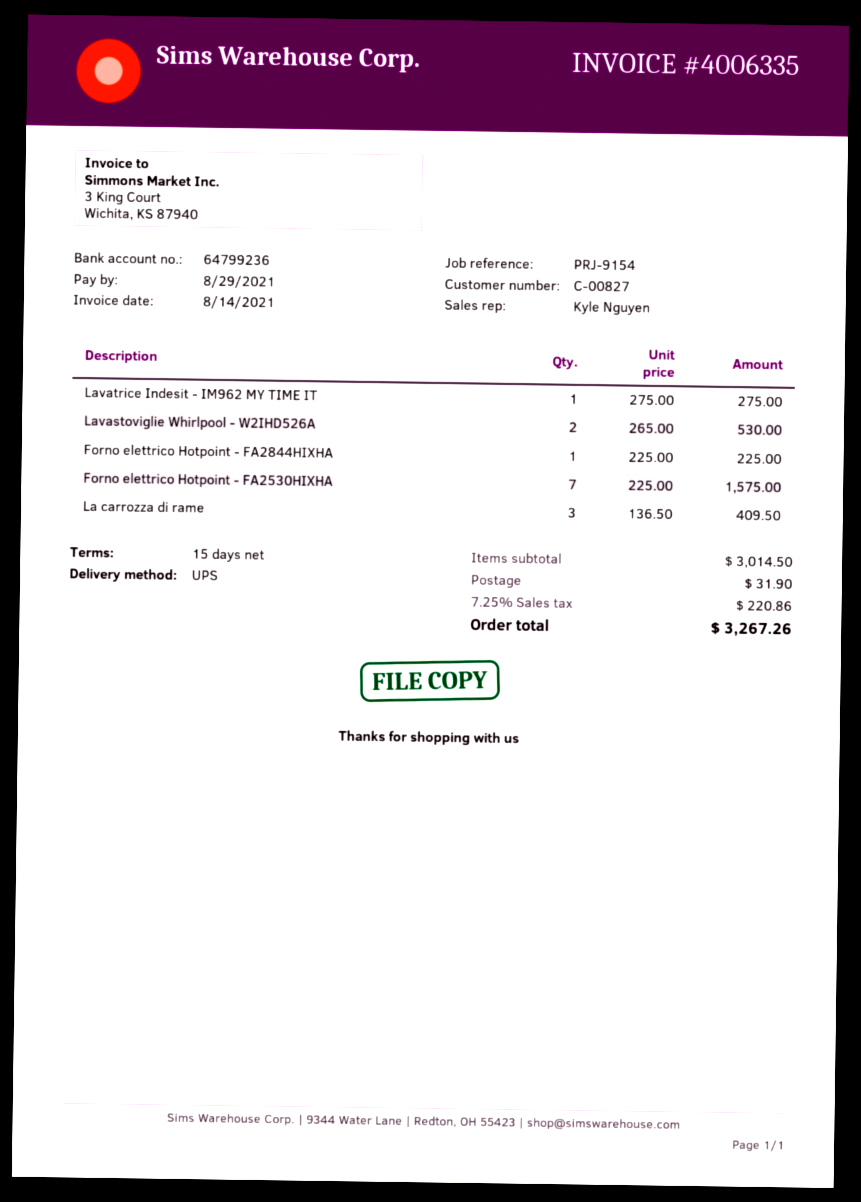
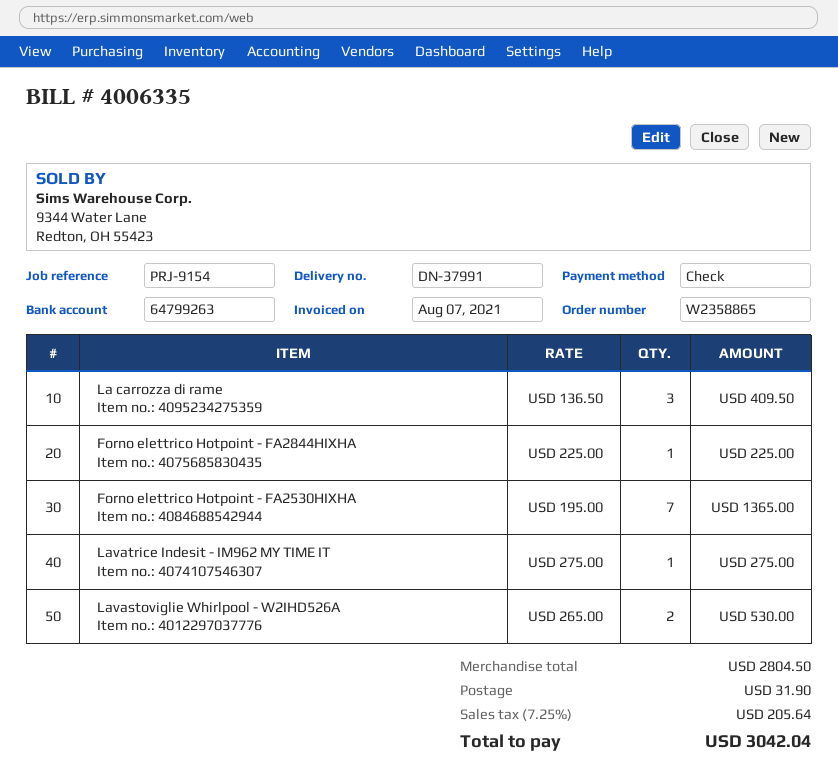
invoice date: 2021-08-14 -> 2021-08-07
bank account: 64799236 -> 64799263
Forno elettrico Hotpoint - FA2530HIXHA: 7 x 225.00 = 1575.00 -> 7 x 195.00 = 1365.00
subtotal: 3014.50 -> 2804.50
tax: 7.25% = 220.86 -> 7.25% = 205.64
total: 3267.26 -> 3042.04

